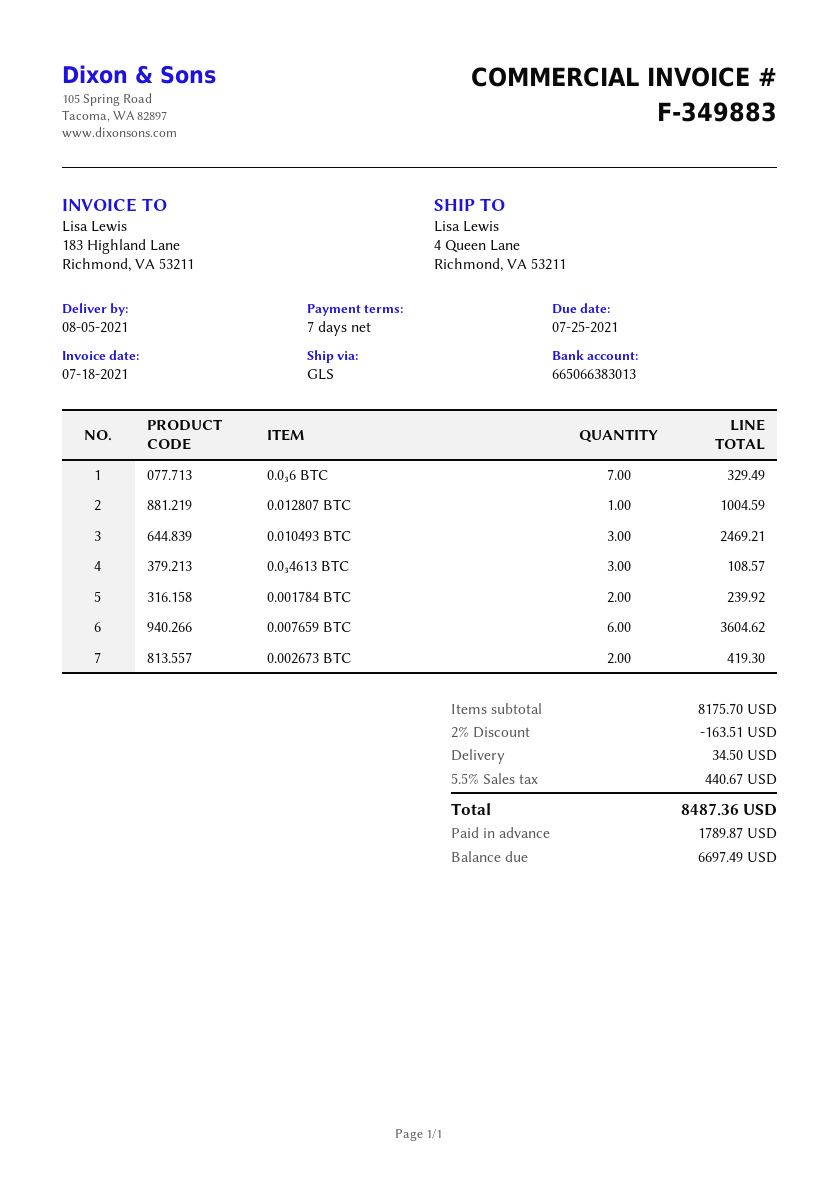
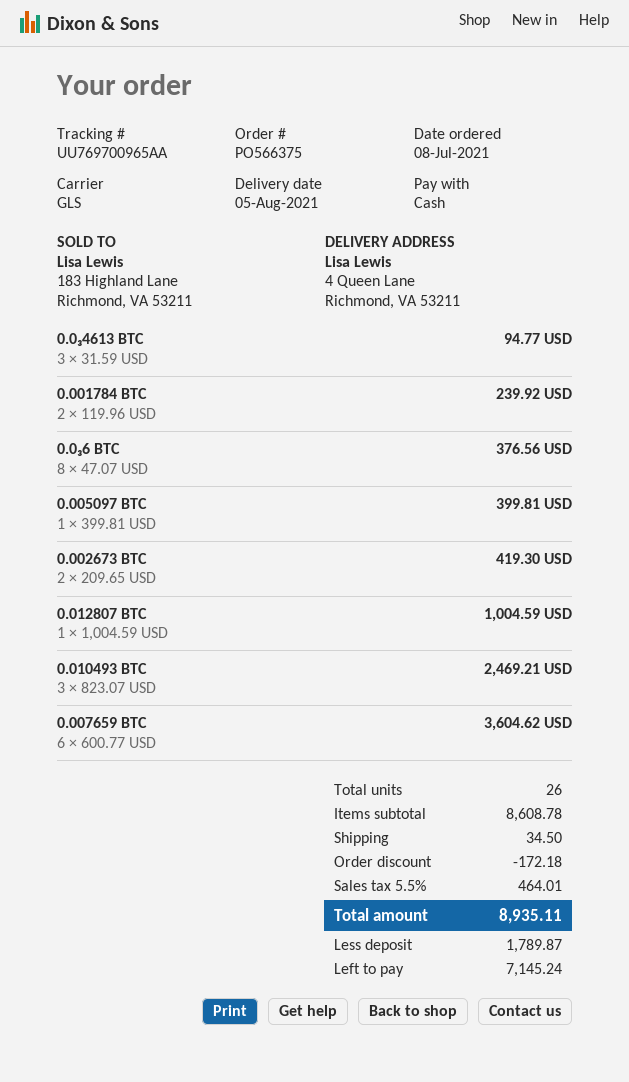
0.0₃6 BTC: 7 for 329.49 -> 8 for 376.56
0.0₃4613 BTC: 3 for 108.57 -> 3 for 94.77
0.005097 BTC: none -> 1 for 399.81
subtotal: 8175.70 -> 8608.78
discount: 163.51 -> 172.18
tax: 5.5% = 440.67 -> 5.5% = 464.01
total: 8487.36 -> 8935.11
balance: 6697.49 -> 7145.24

